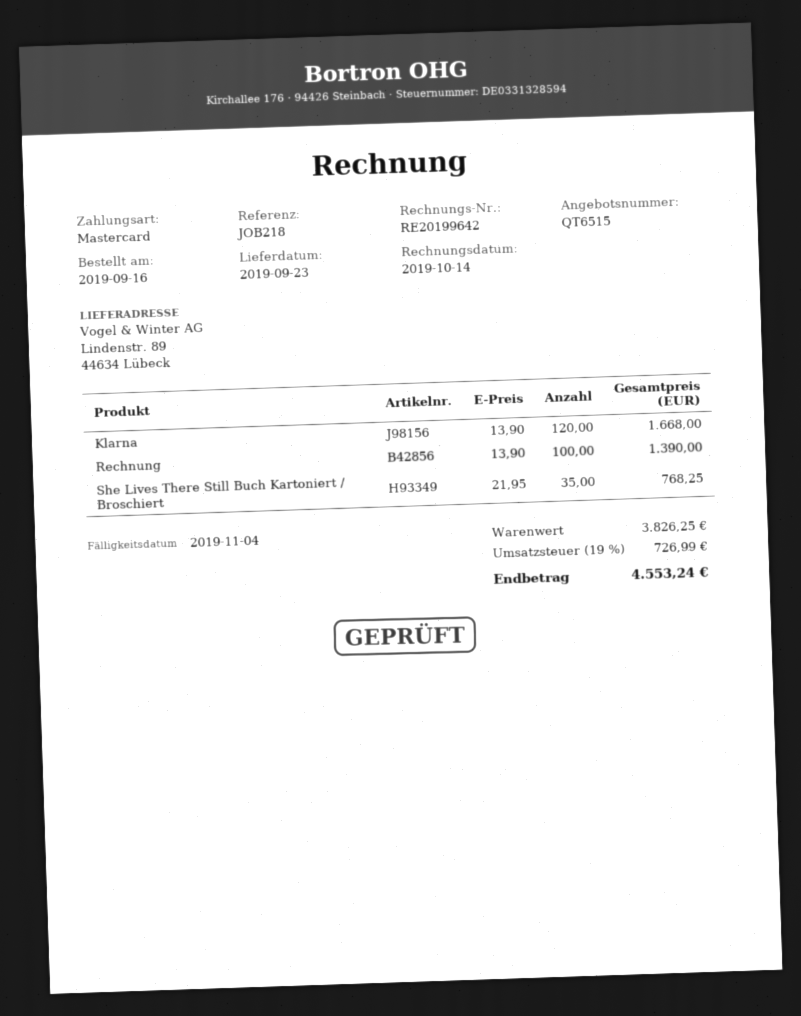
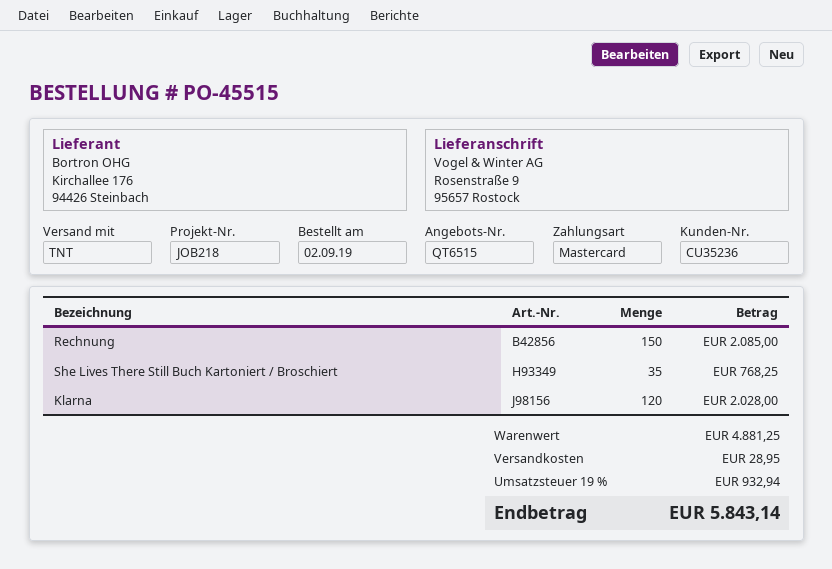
order date: 2019-09-16 -> 2019-09-02
ship to: Lindenstr. 89, 44634 Lübeck -> Rosenstraße 9, 95657 Rostock
Klarna: 120 for 1668.00 -> 120 for 2028.00
Rechnung: 100 for 1390.00 -> 150 for 2085.00
subtotal: 3826.25 -> 4881.25
shipping: none -> 28.95
tax: 19% = 726.99 -> 19% = 932.94
total: 4553.24 -> 5843.14

